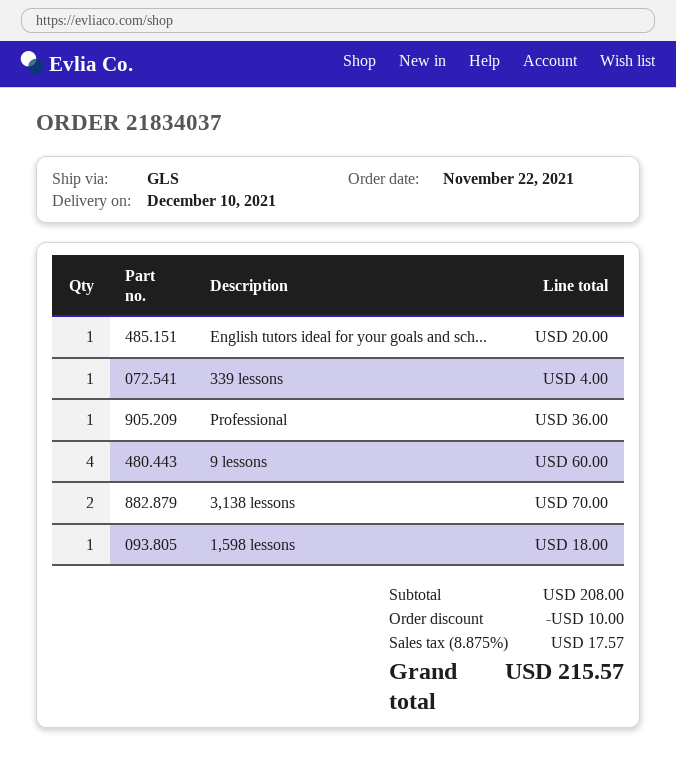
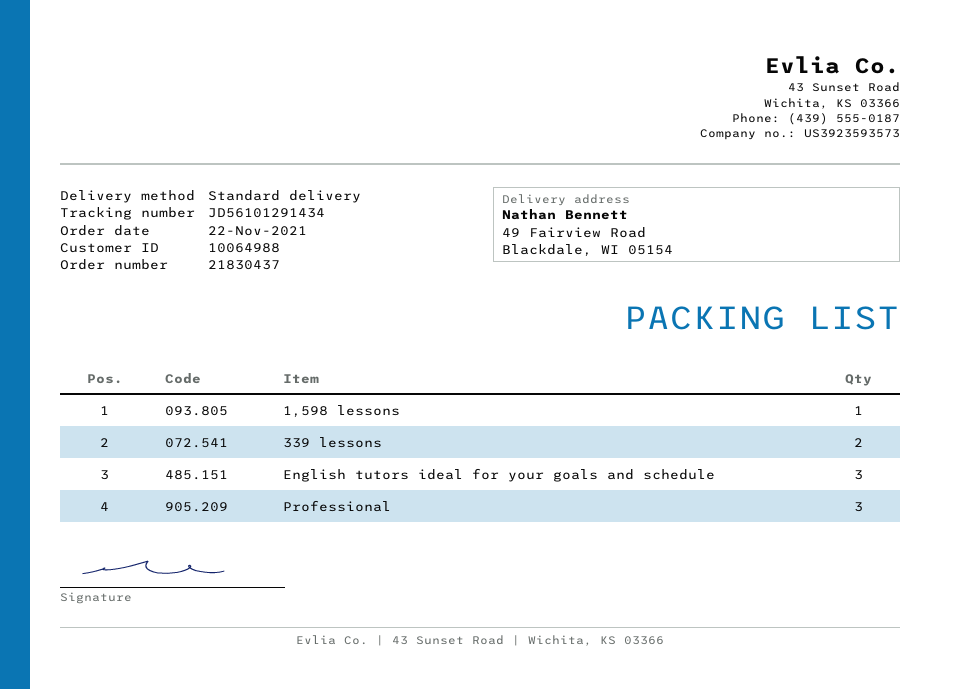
order number: 21834037 -> 21830437
shipping method: GLS -> standard
English tutors ideal for your goals and sch...: 1 -> 3
339 lessons: 1 -> 2
Professional: 1 -> 3
9 lessons: 4 -> none
3,138 lessons: 2 -> none

